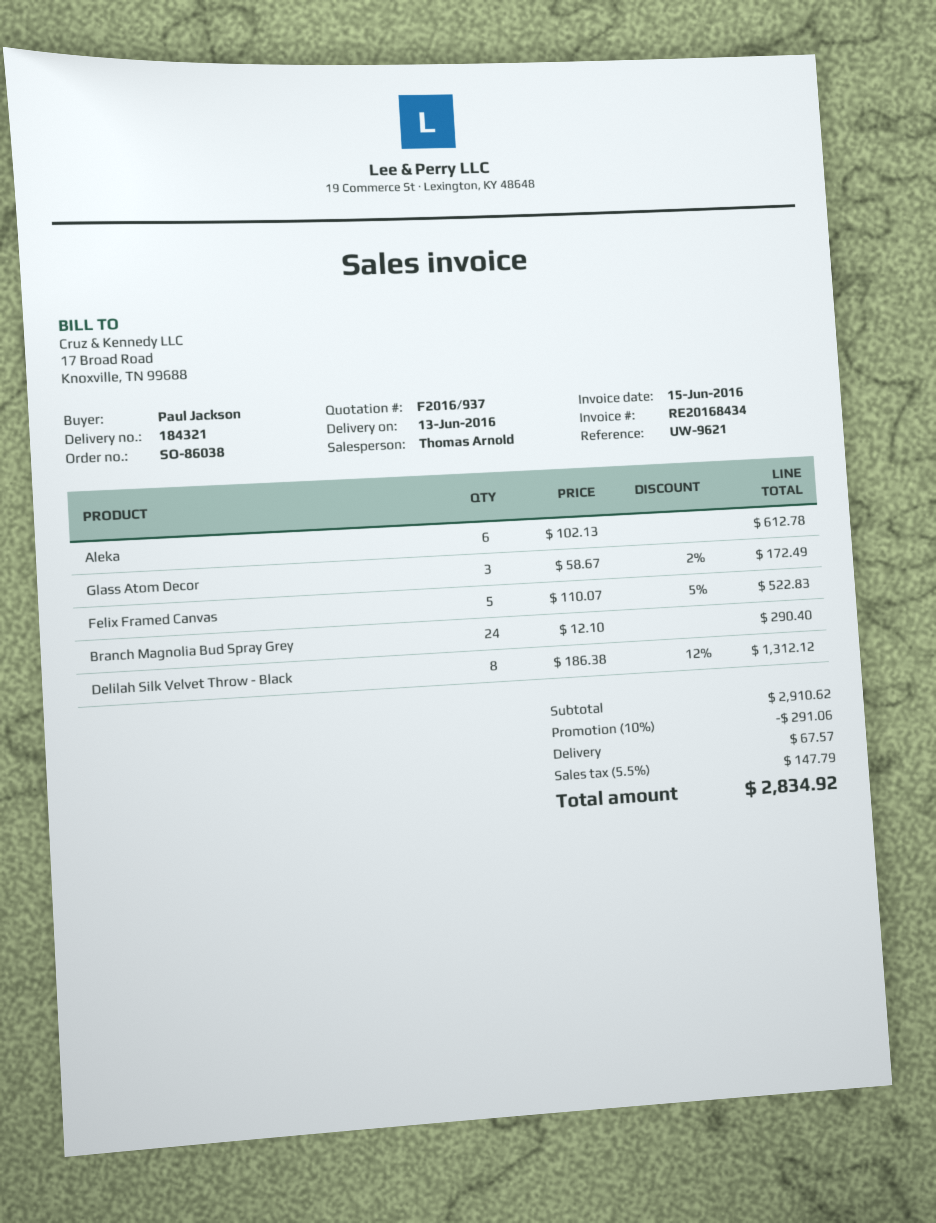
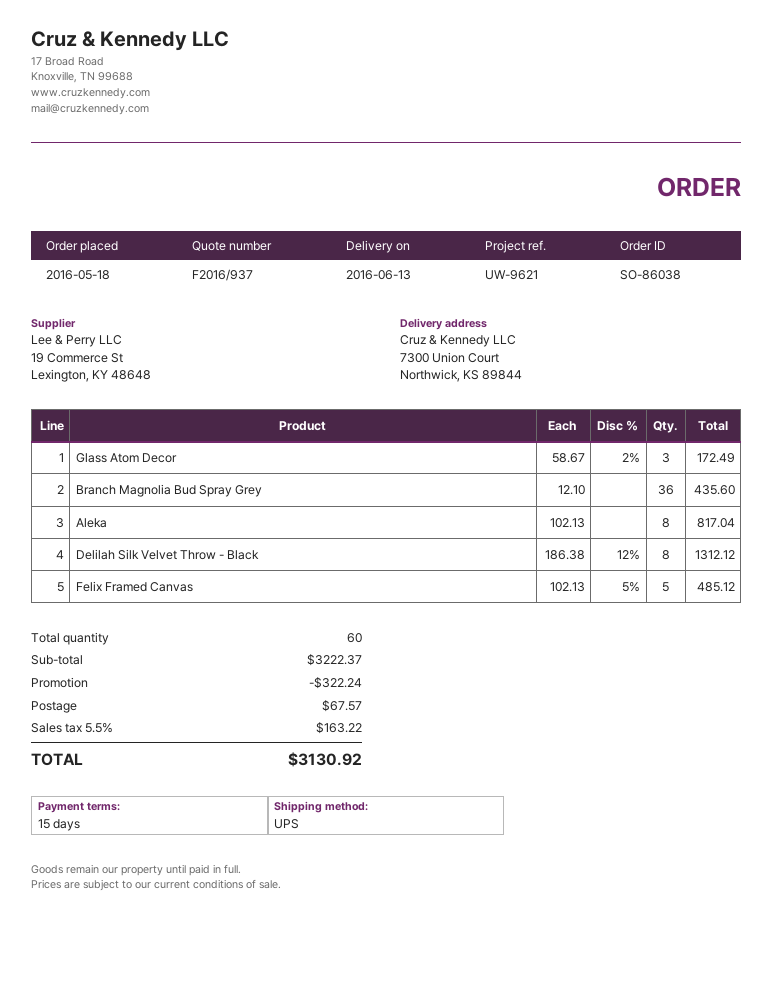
Aleka: 6 x 102.13 = 612.78 -> 8 x 102.13 = 817.04
Felix Framed Canvas: 5 x 110.07 - 5% = 522.83 -> 5 x 102.13 - 5% = 485.12
Branch Magnolia Bud Spray Grey: 24 x 12.10 = 290.40 -> 36 x 12.10 = 435.60
subtotal: 2910.62 -> 3222.37
discount: 291.06 -> 322.24
tax: 5.5% = 147.79 -> 5.5% = 163.22
total: 2834.92 -> 3130.92

